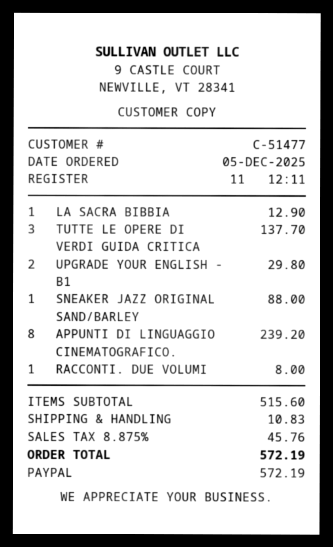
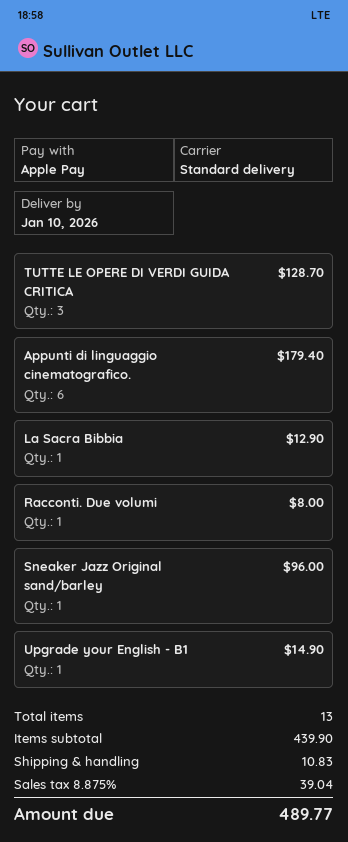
payment method: PayPal -> Apple Pay
TUTTE LE OPERE DI VERDI GUIDA CRITICA: 3 for 137.70 -> 3 for 128.70
UPGRADE YOUR ENGLISH - B1: 2 for 29.80 -> 1 for 14.90
SNEAKER JAZZ ORIGINAL SAND/BARLEY: 1 for 88.00 -> 1 for 96.00
APPUNTI DI LINGUAGGIO CINEMATOGRAFICO.: 8 for 239.20 -> 6 for 179.40
subtotal: 515.60 -> 439.90
tax: 8.875% = 45.76 -> 8.875% = 39.04
total: 572.19 -> 489.77

